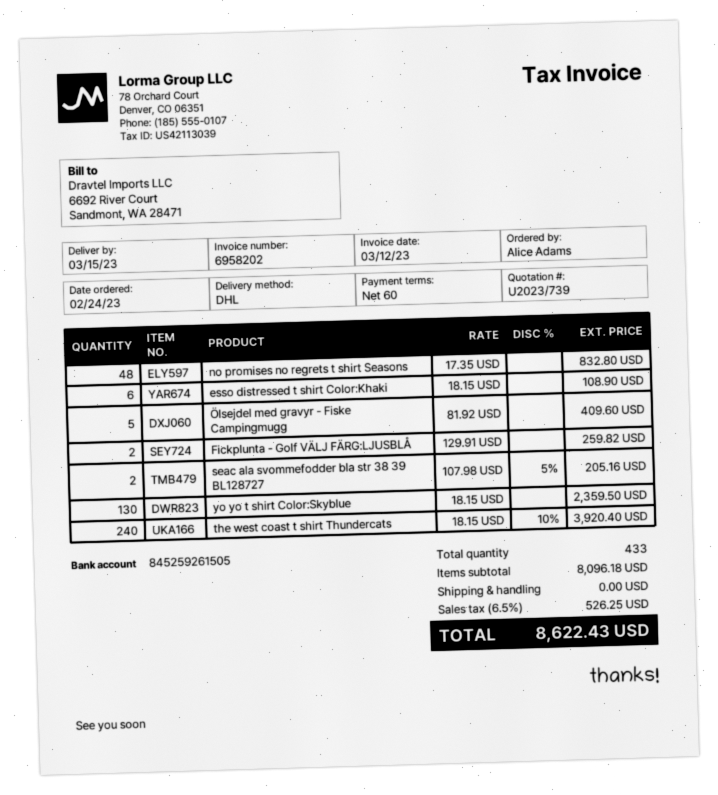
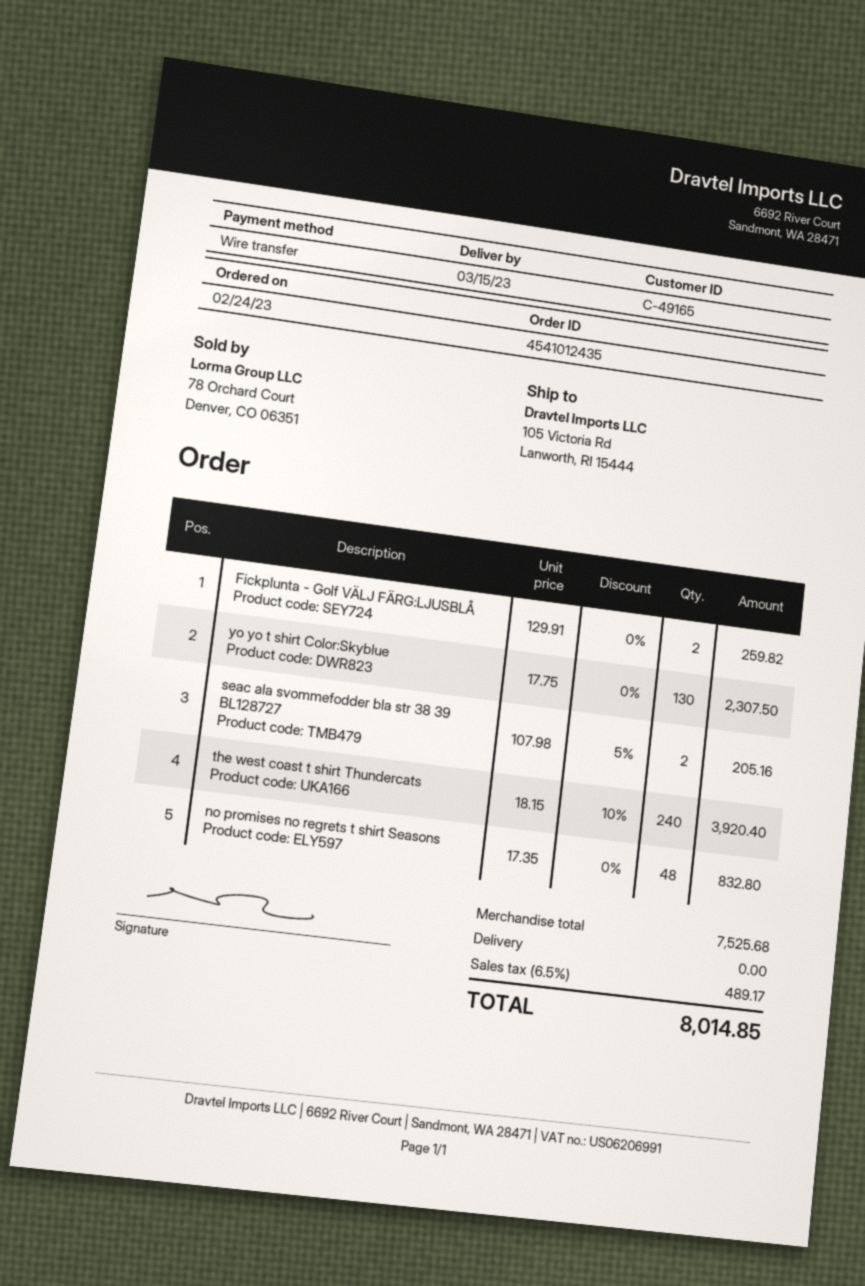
esso distressed t shirt Color:Khaki: 6 x 18.15 = 108.90 -> none
Ölsejdel med gravyr - Fiske Campingmugg: 5 x 81.92 = 409.60 -> none
yo yo t shirt Color:Skyblue: 130 x 18.15 = 2359.50 -> 130 x 17.75 = 2307.50
subtotal: 8096.18 -> 7525.68
tax: 6.5% = 526.25 -> 6.5% = 489.17
total: 8622.43 -> 8014.85

